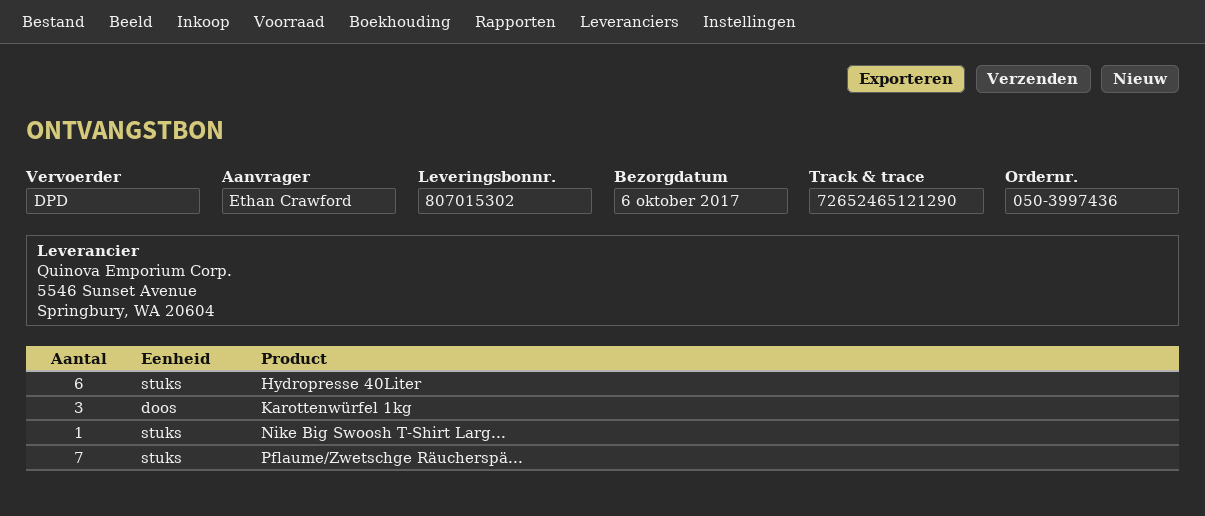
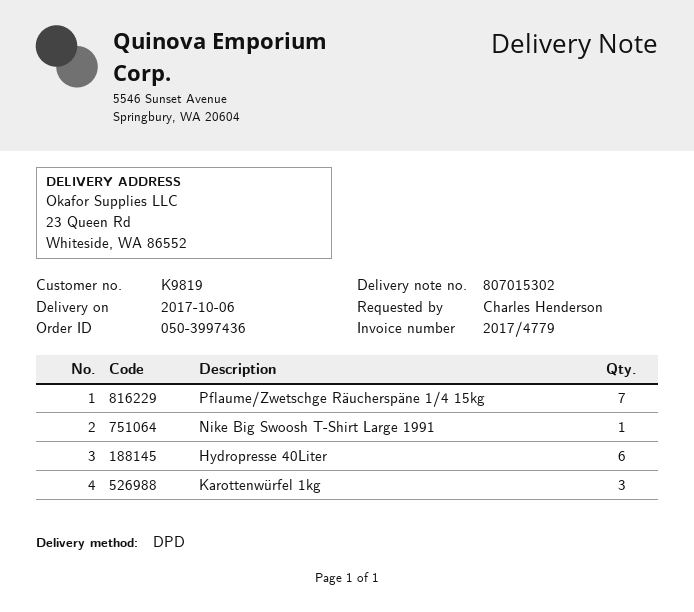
ordered by: Ethan Crawford -> Charles Henderson

